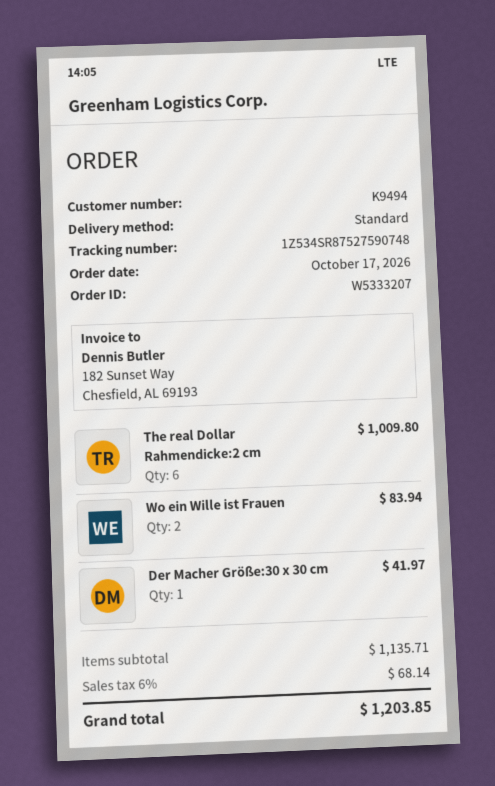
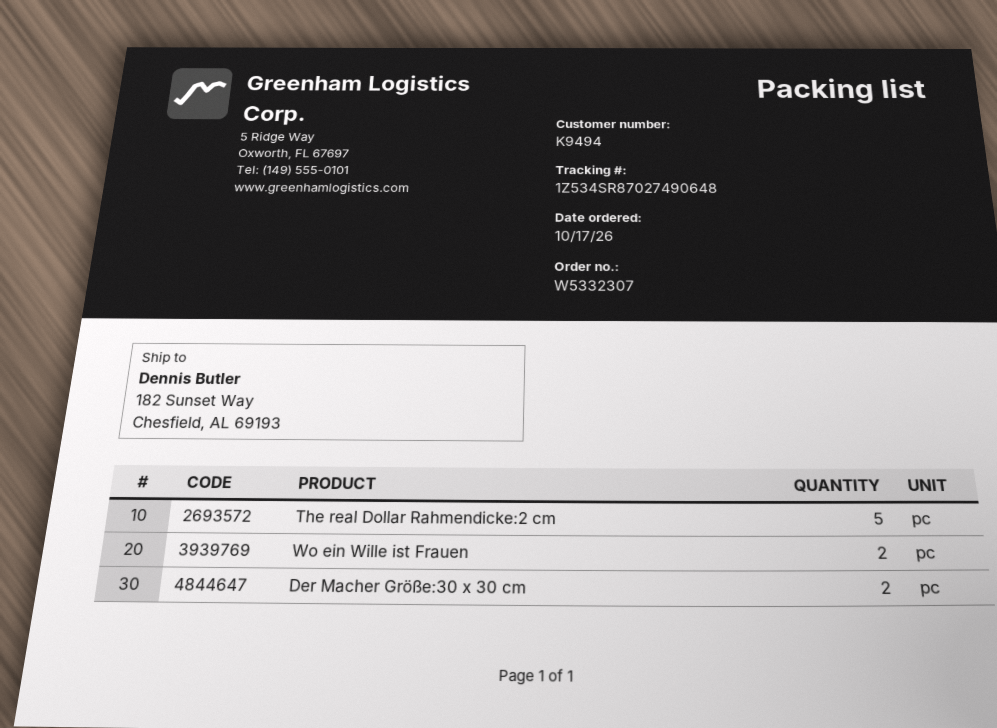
order number: W5333207 -> W5332307
tracking number: 1Z534SR87527590748 -> 1Z534SR87027490648
The real Dollar Rahmendicke:2 cm: 6 -> 5
Der Macher Größe:30 x 30 cm: 1 -> 2

